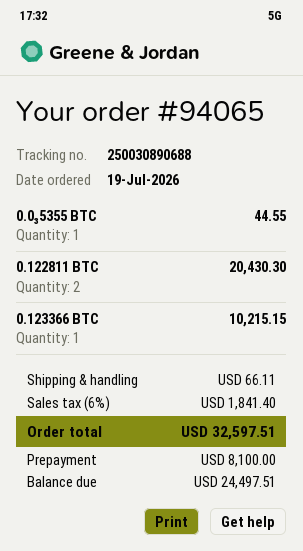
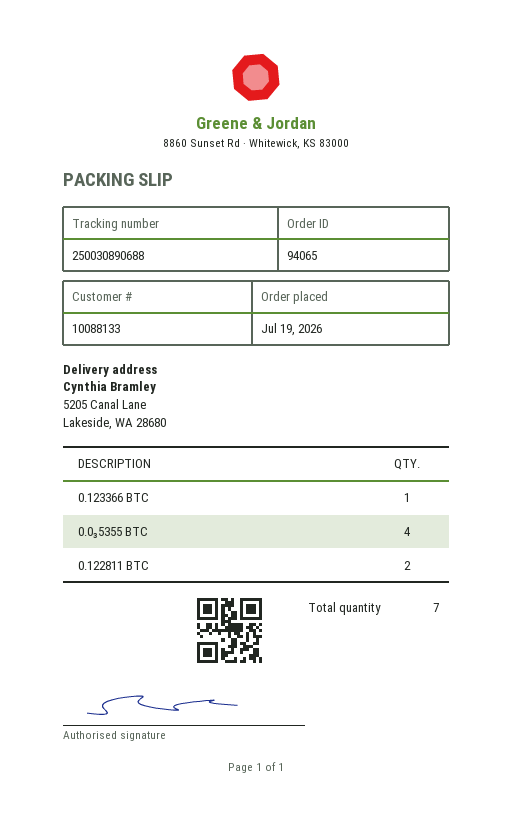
0.0₃5355 BTC: 1 -> 4

